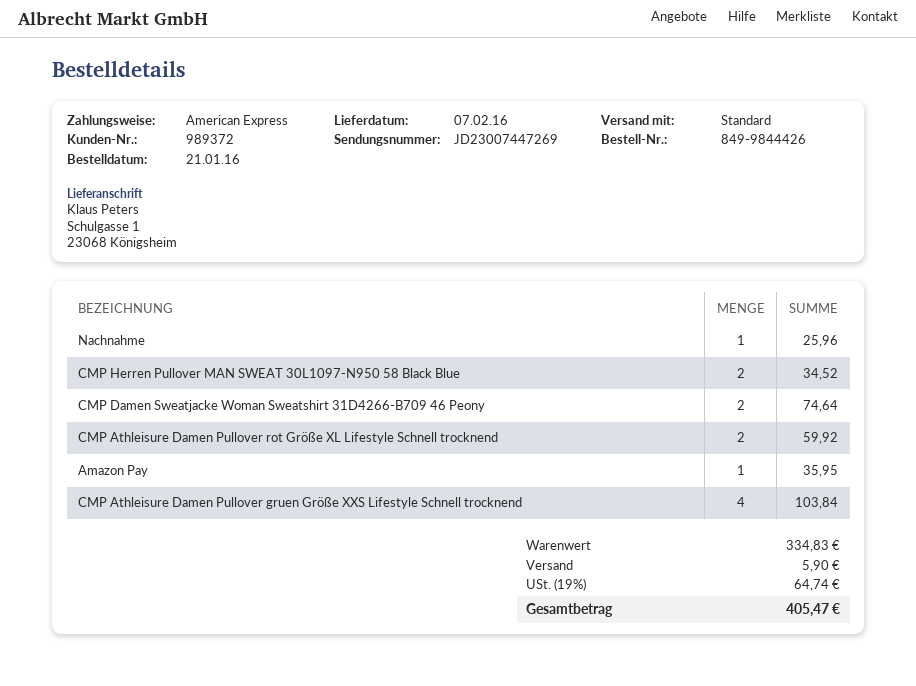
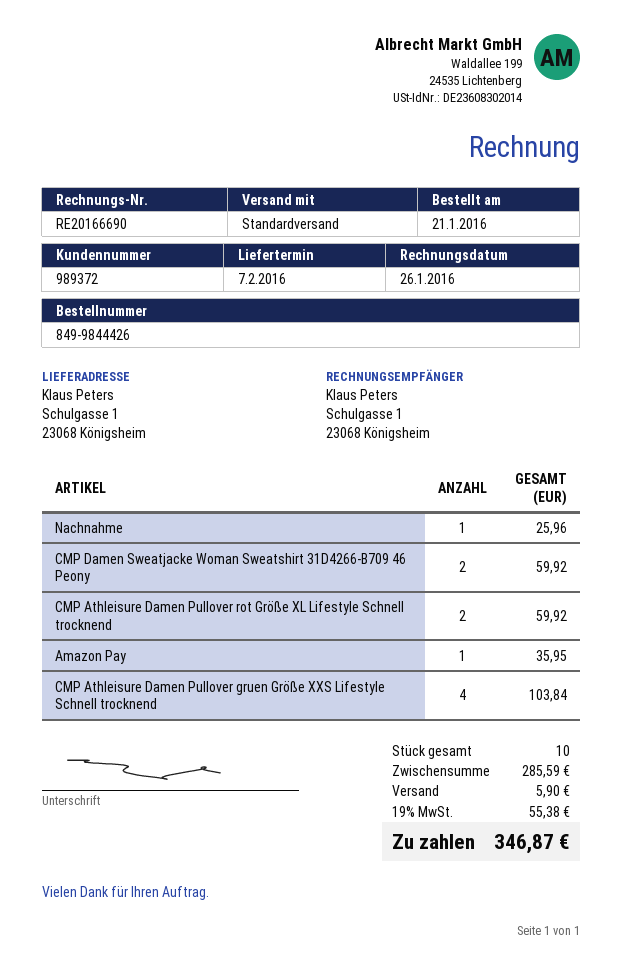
CMP Herren Pullover MAN SWEAT 30L1097-N950 58 Black Blue: 2 for 34.52 -> none
CMP Damen Sweatjacke Woman Sweatshirt 31D4266-B709 46 Peony: 2 for 74.64 -> 2 for 59.92
subtotal: 334.83 -> 285.59
tax: 19% = 64.74 -> 19% = 55.38
total: 405.47 -> 346.87

